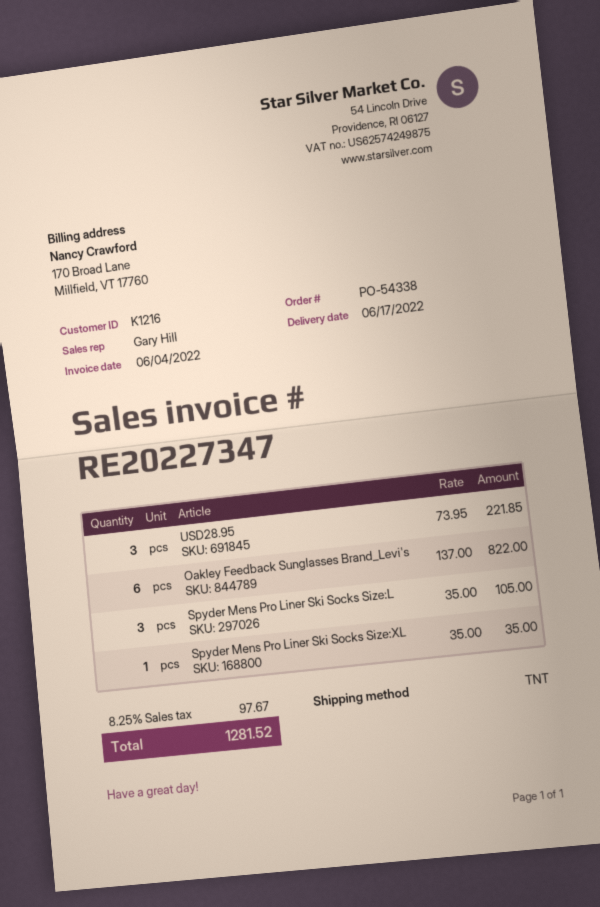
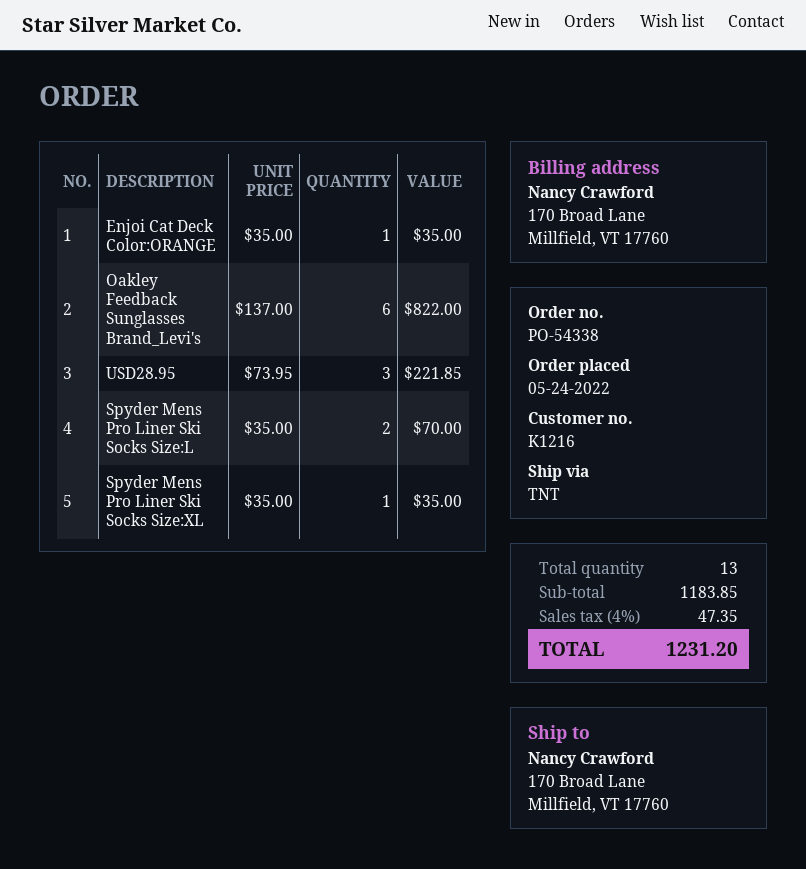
Spyder Mens Pro Liner Ski Socks Size:L: 3 x 35.00 = 105.00 -> 2 x 35.00 = 70.00
Enjoi Cat Deck Color:ORANGE: none -> 1 x 35.00 = 35.00
tax: 8.25% = 97.67 -> 4% = 47.35
total: 1281.52 -> 1231.20

